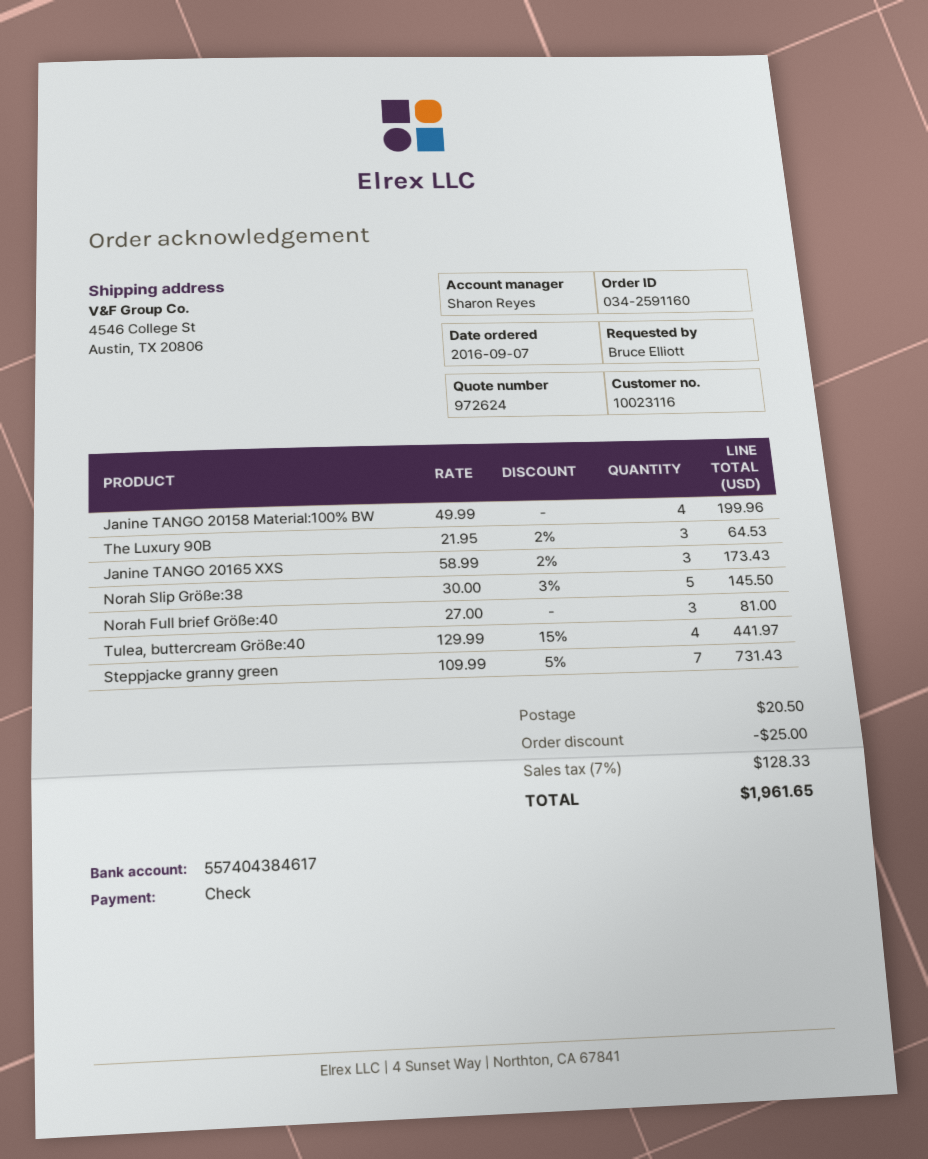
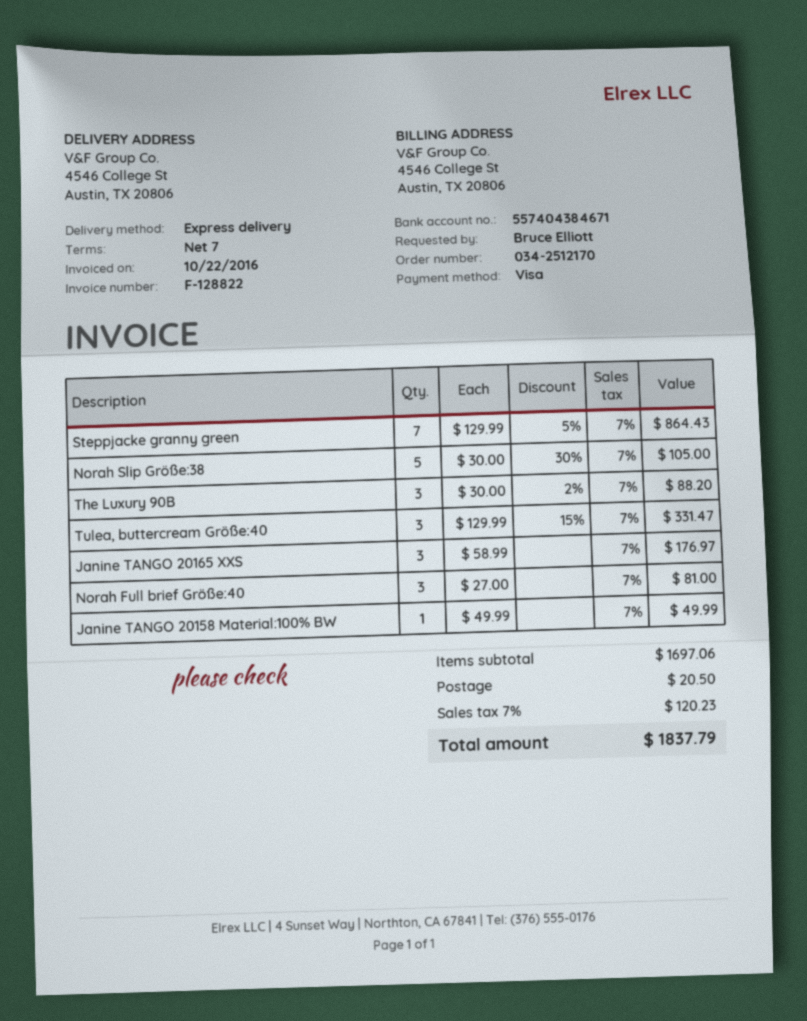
order number: 034-2591160 -> 034-2512170
payment method: cheque -> Visa
bank account: 557404384617 -> 557404384671
Janine TANGO 20158 Material:100% BW: 4 x 49.99 = 199.96 -> 1 x 49.99 = 49.99
The Luxury 90B: 3 x 21.95 - 2% = 64.53 -> 3 x 30.00 - 2% = 88.20
Janine TANGO 20165 XXS: 3 x 58.99 - 2% = 173.43 -> 3 x 58.99 = 176.97
Norah Slip Größe:38: 5 x 30.00 - 3% = 145.50 -> 5 x 30.00 - 30% = 105.00
Tulea, buttercream Größe:40: 4 x 129.99 - 15% = 441.97 -> 3 x 129.99 - 15% = 331.47
Steppjacke granny green: 7 x 109.99 - 5% = 731.43 -> 7 x 129.99 - 5% = 864.43
discount: 25.00 -> none
tax: 7% = 128.33 -> 7% = 120.23
total: 1961.65 -> 1837.79

